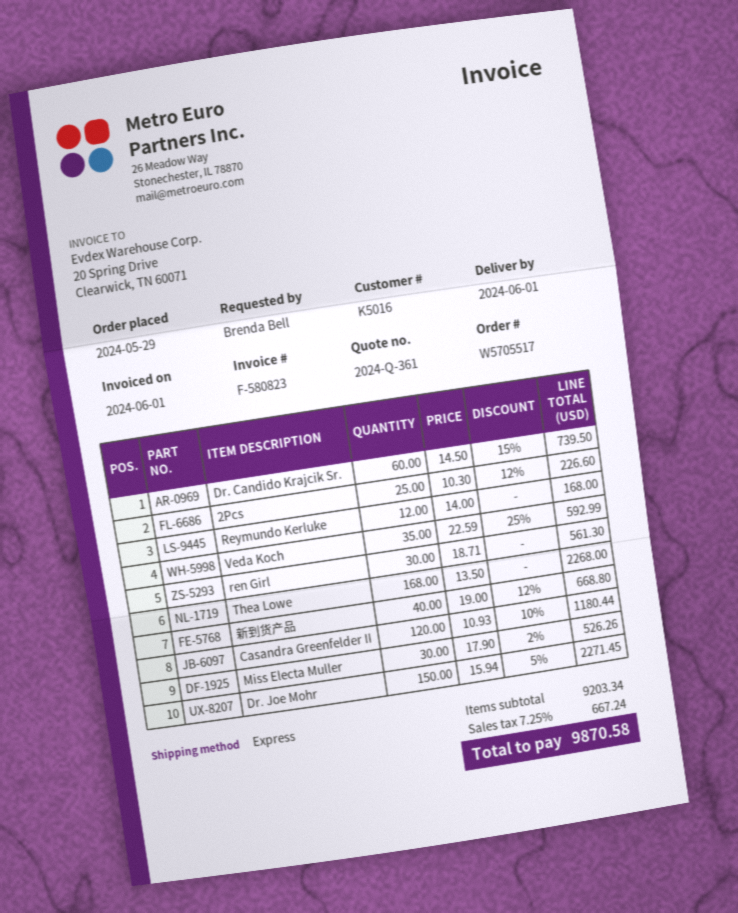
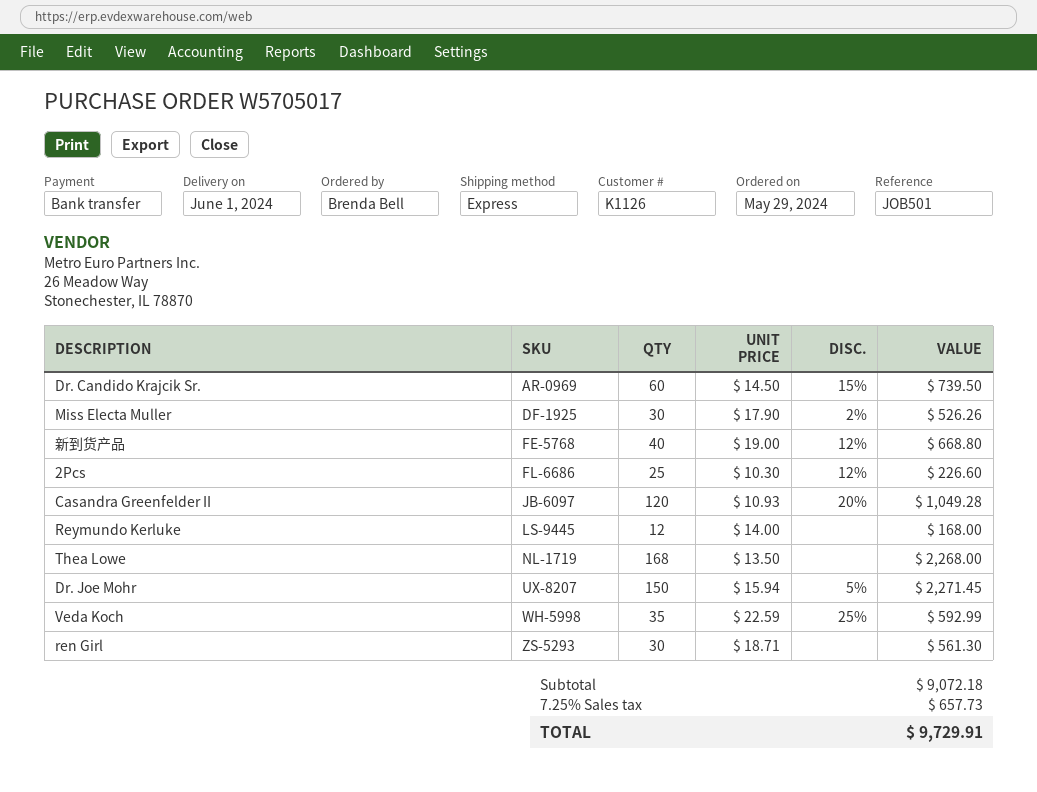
order number: W5705517 -> W5705017
customer number: K5016 -> K1126
Casandra Greenfelder II: 120 x 10.93 - 10% = 1180.44 -> 120 x 10.93 - 20% = 1049.28
subtotal: 9203.34 -> 9072.18
tax: 7.25% = 667.24 -> 7.25% = 657.73
total: 9870.58 -> 9729.91

